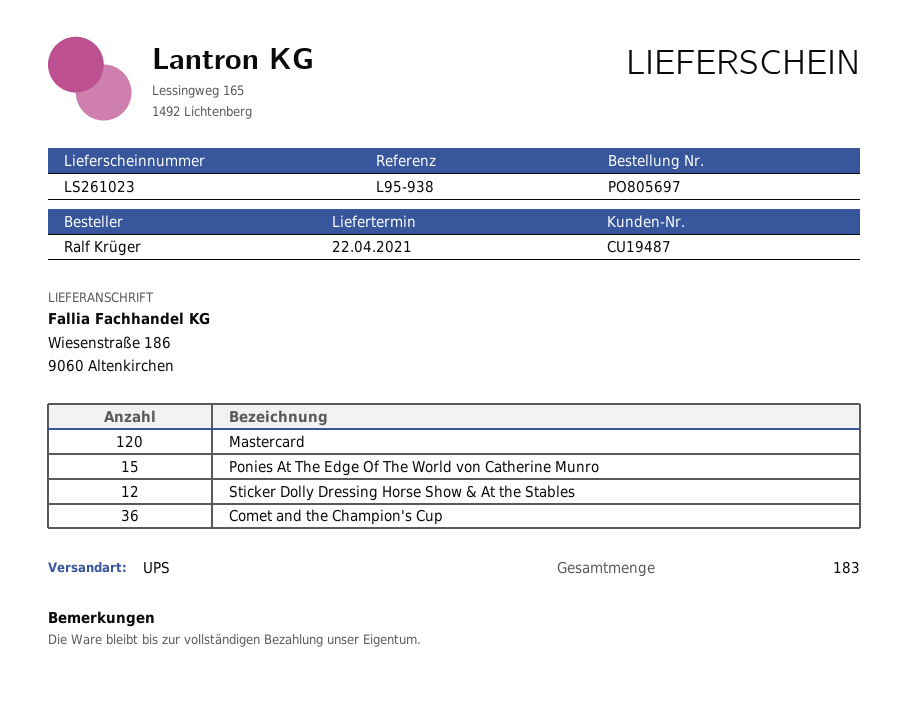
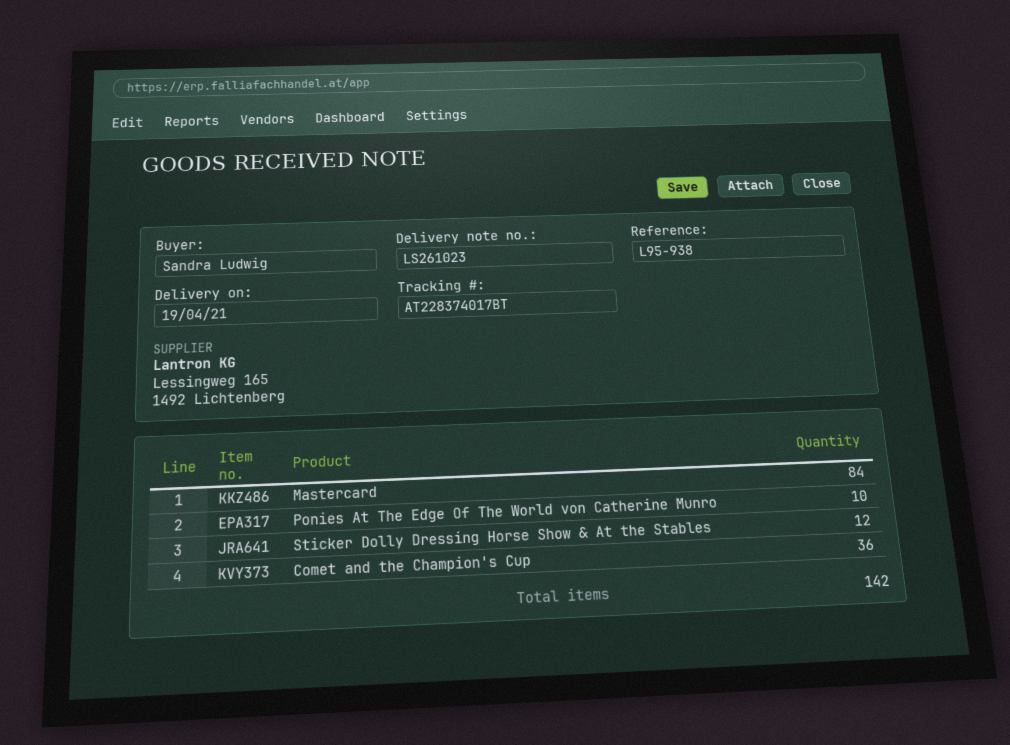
delivery date: 2021-04-22 -> 2021-04-19
ordered by: Ralf Krüger -> Sandra Ludwig
Mastercard: 120 -> 84
Ponies At The Edge Of The World von Catherine Munro: 15 -> 10
total quantity: 183 -> 142

